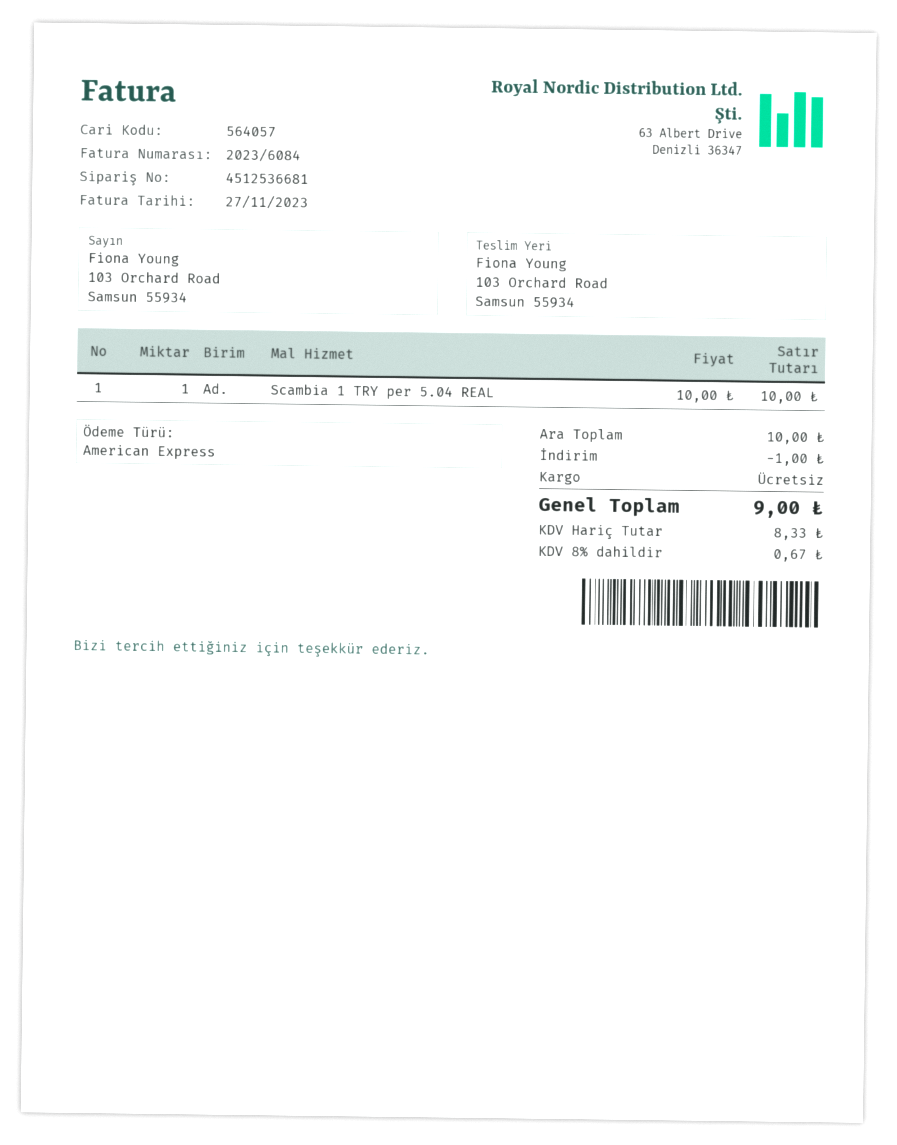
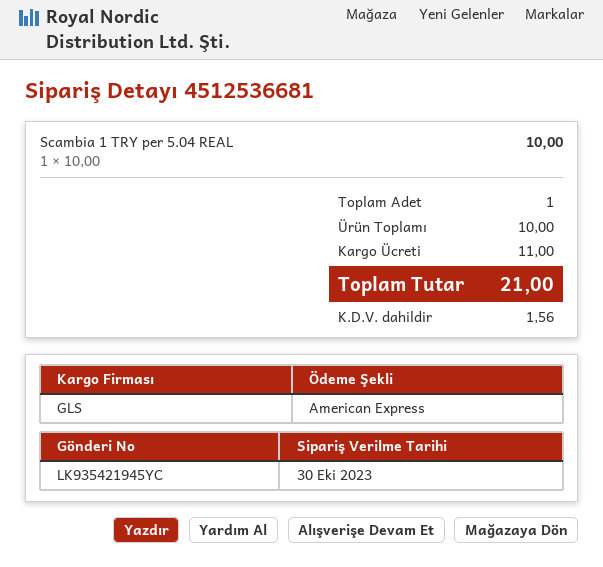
discount: 1.00 -> none
shipping: 0.00 -> 11.00
tax: 0.67 -> 1.56
total: 9.00 -> 21.00

